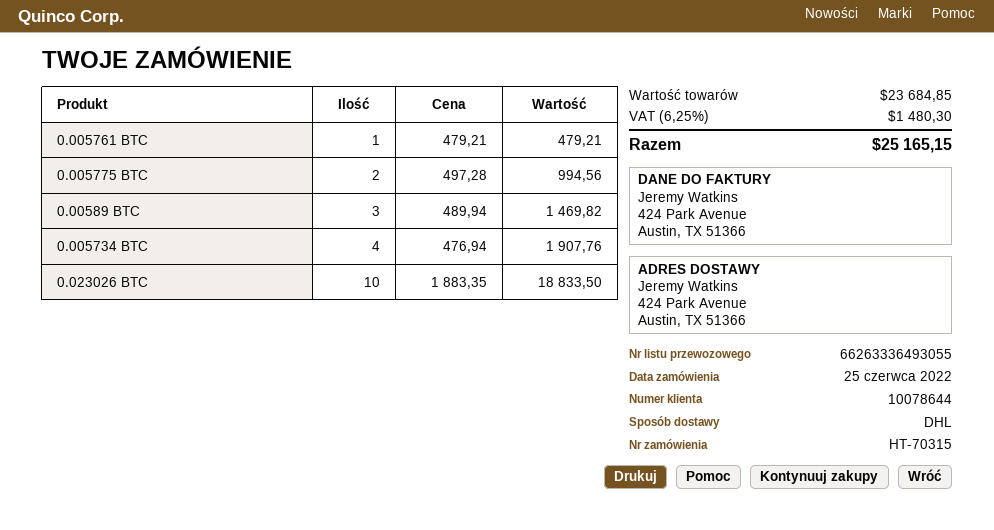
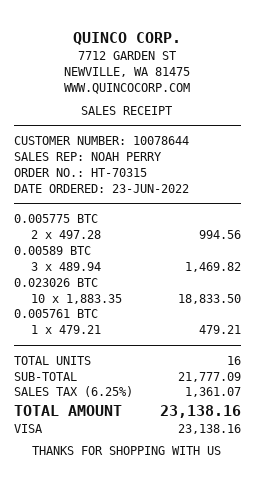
order date: 2022-06-25 -> 2022-06-23
0.005734 BTC: 4 x 476.94 = 1907.76 -> none
subtotal: 23684.85 -> 21777.09
tax: 6.25% = 1480.30 -> 6.25% = 1361.07
total: 25165.15 -> 23138.16

